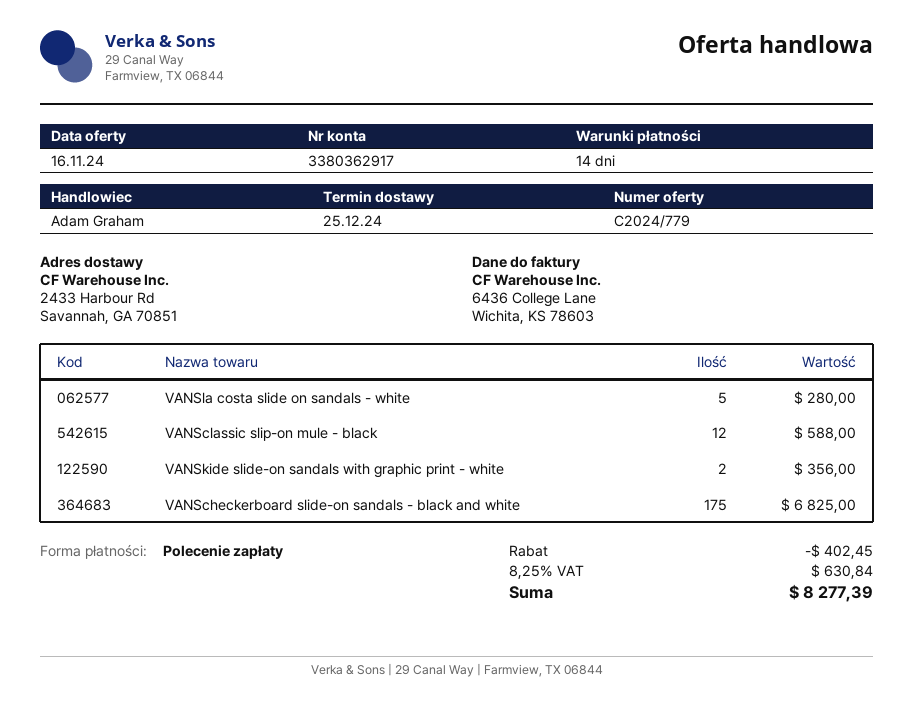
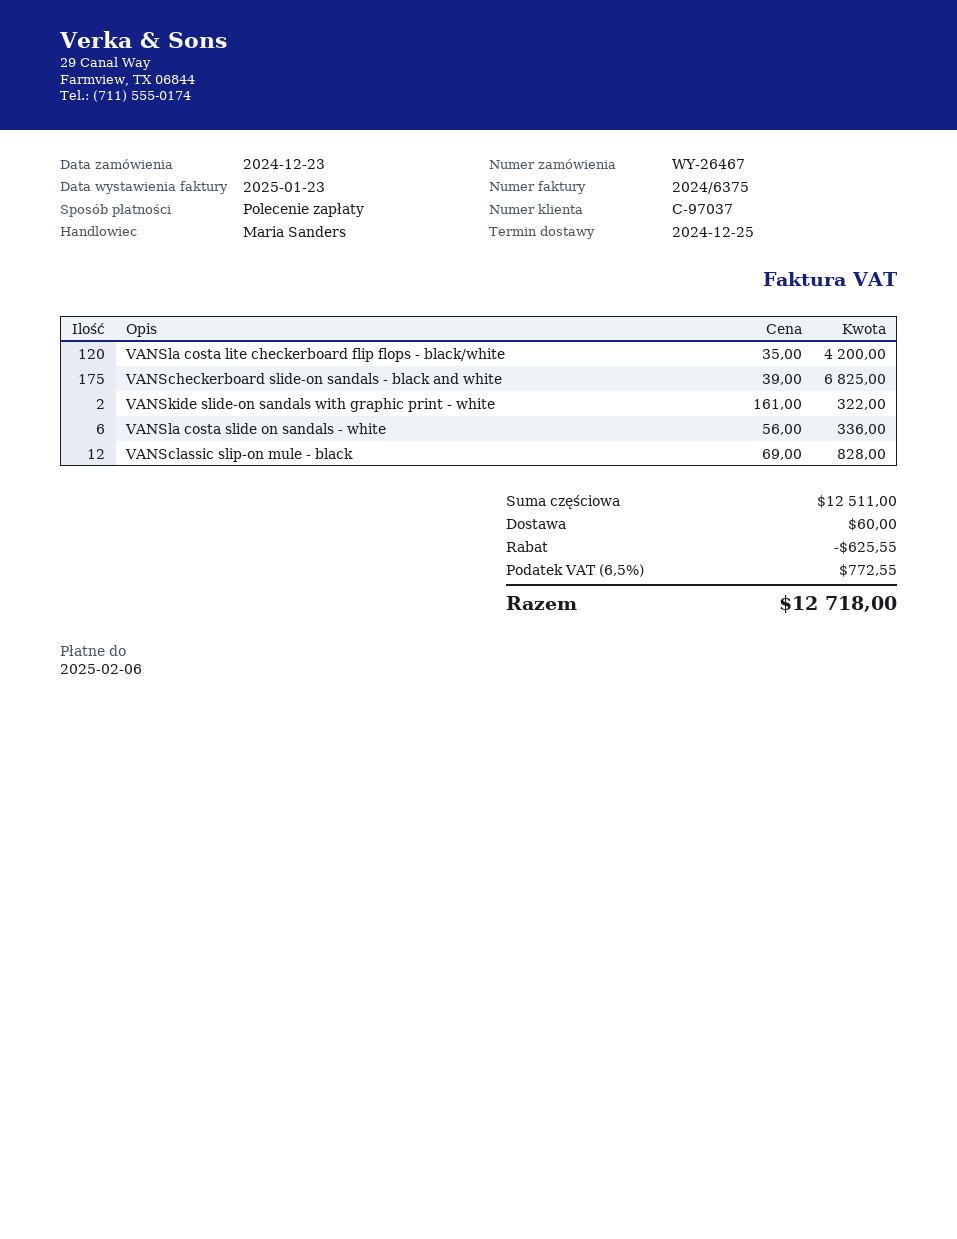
sales rep: Adam Graham -> Maria Sanders
VANSla costa slide on sandals - white: 5 for 280.00 -> 6 for 336.00
VANSclassic slip-on mule - black: 12 for 588.00 -> 12 for 828.00
VANSkide slide-on sandals with graphic print - white: 2 for 356.00 -> 2 for 322.00
VANSla costa lite checkerboard flip flops - black/white: none -> 120 for 4200.00
discount: 402.45 -> 625.55
shipping: none -> 60.00
tax: 8.25% = 630.84 -> 6.5% = 772.55
total: 8277.39 -> 12718.00

